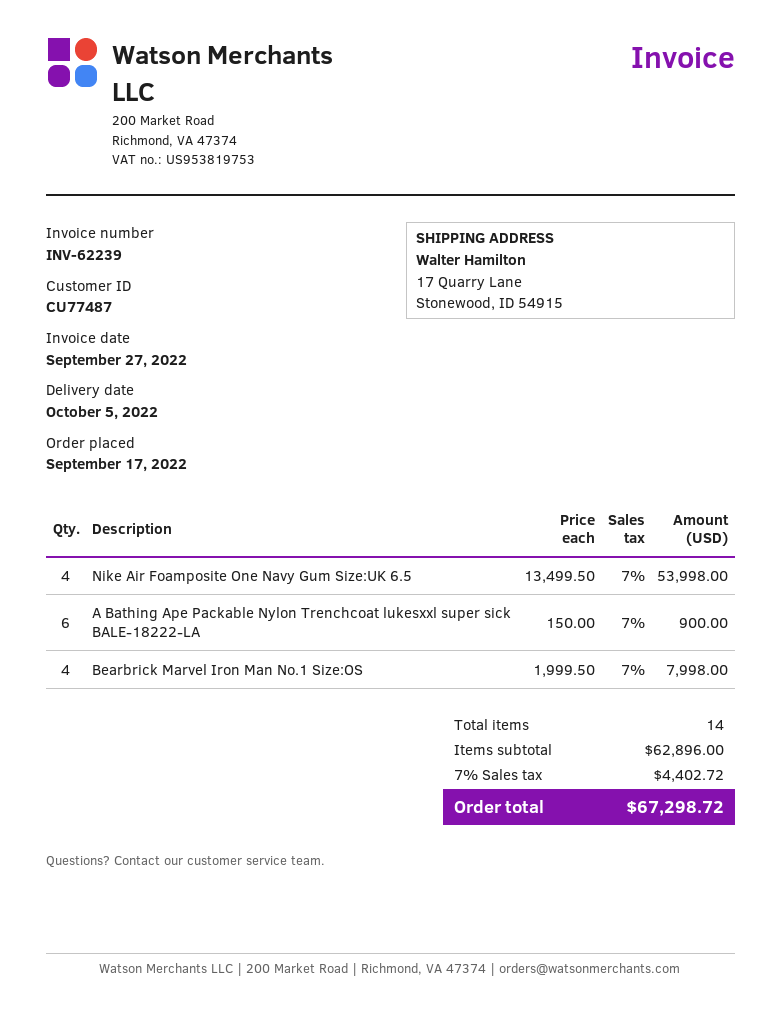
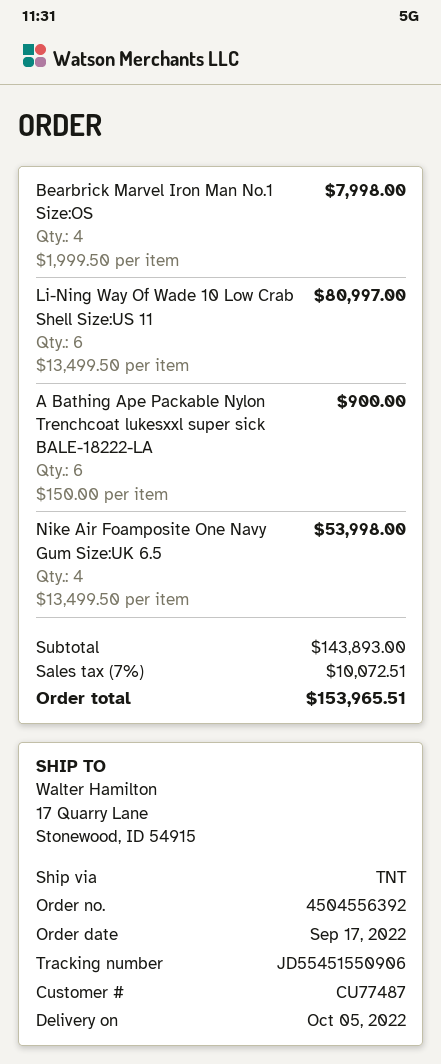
Li-Ning Way Of Wade 10 Low Crab Shell Size:US 11: none -> 6 x 13499.50 = 80997.00
subtotal: 62896.00 -> 143893.00
tax: 7% = 4402.72 -> 7% = 10072.51
total: 67298.72 -> 153965.51

